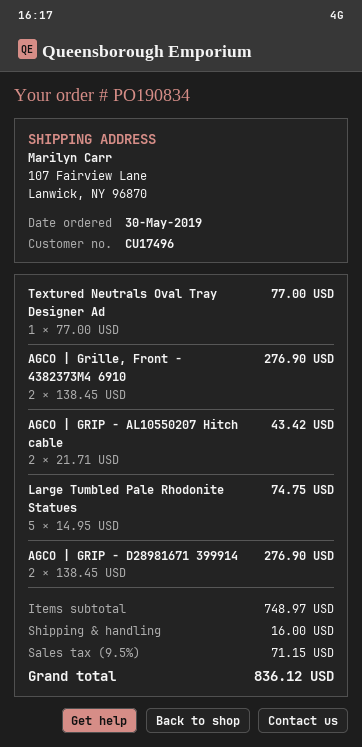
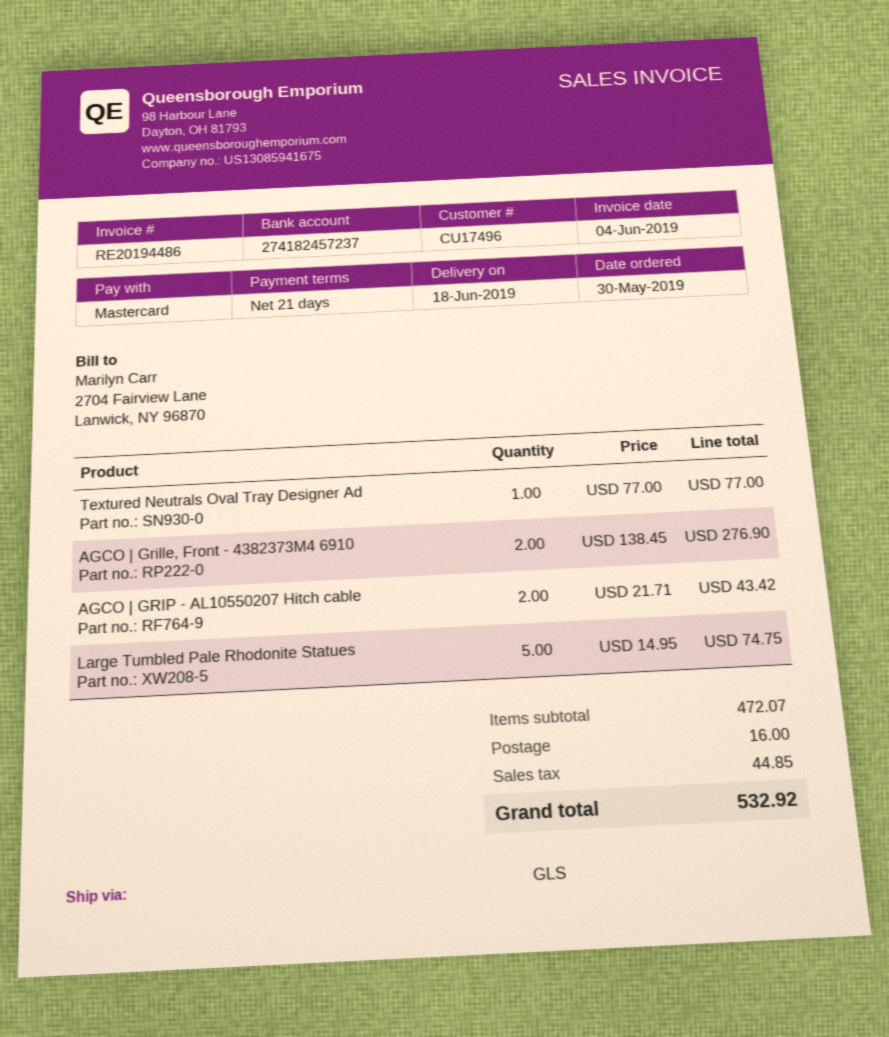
AGCO | GRIP - D28981671 399914: 2 x 138.45 = 276.90 -> none
subtotal: 748.97 -> 472.07
tax: 71.15 -> 44.85
total: 836.12 -> 532.92

